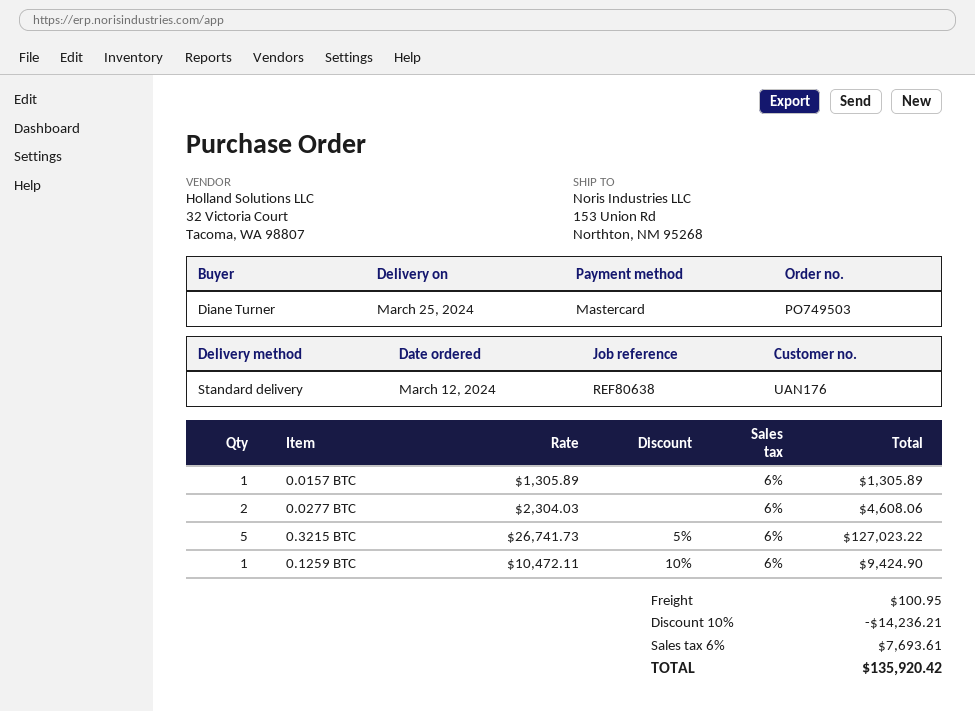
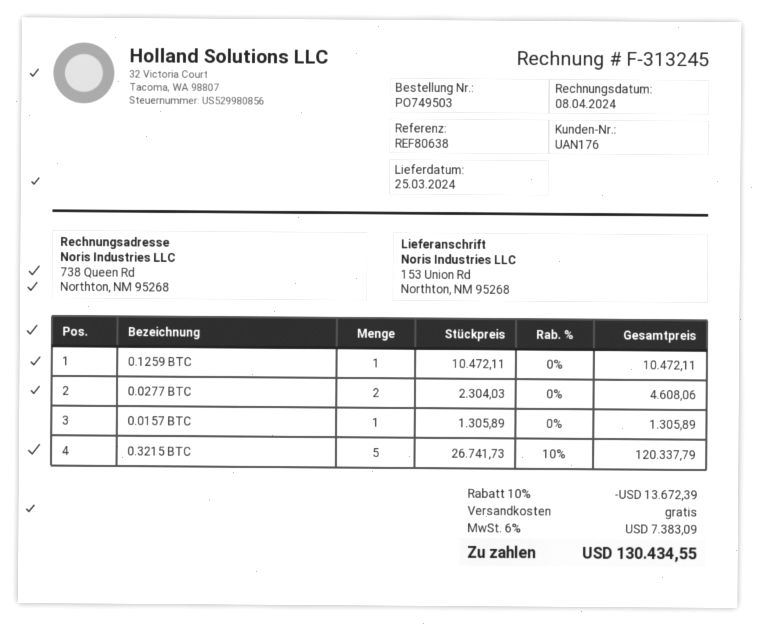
0.3215 BTC: 5 x 26741.73 - 5% = 127023.22 -> 5 x 26741.73 - 10% = 120337.79
0.1259 BTC: 1 x 10472.11 - 10% = 9424.90 -> 1 x 10472.11 = 10472.11
discount: 10% = 14236.21 -> 10% = 13672.39
shipping: 100.95 -> 0.00
tax: 6% = 7693.61 -> 6% = 7383.09
total: 135920.42 -> 130434.55

